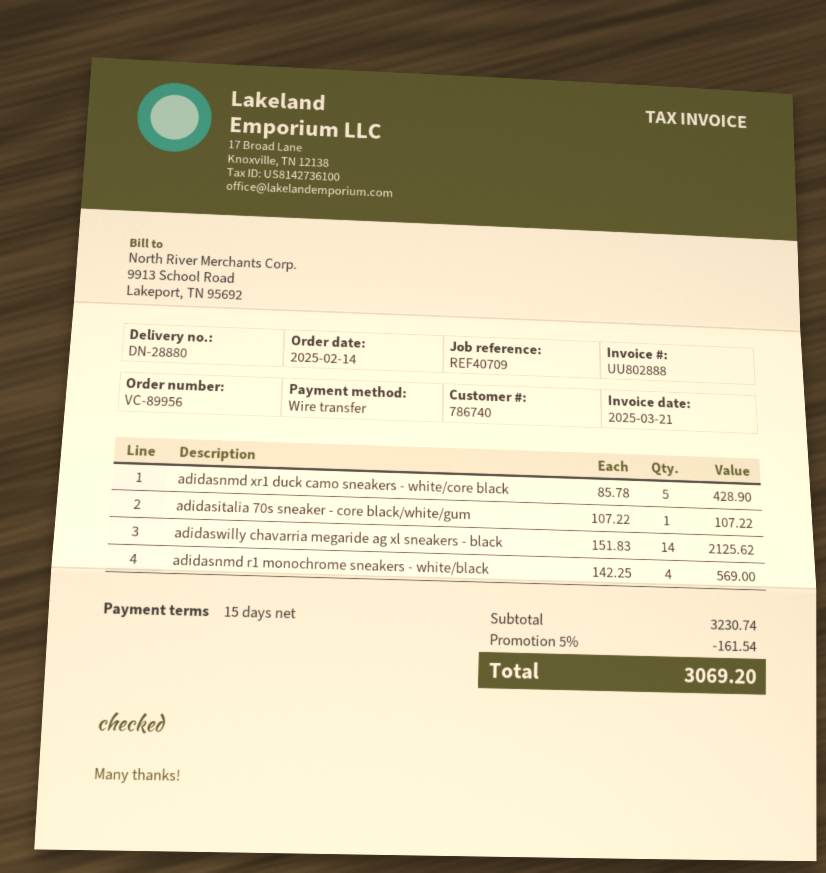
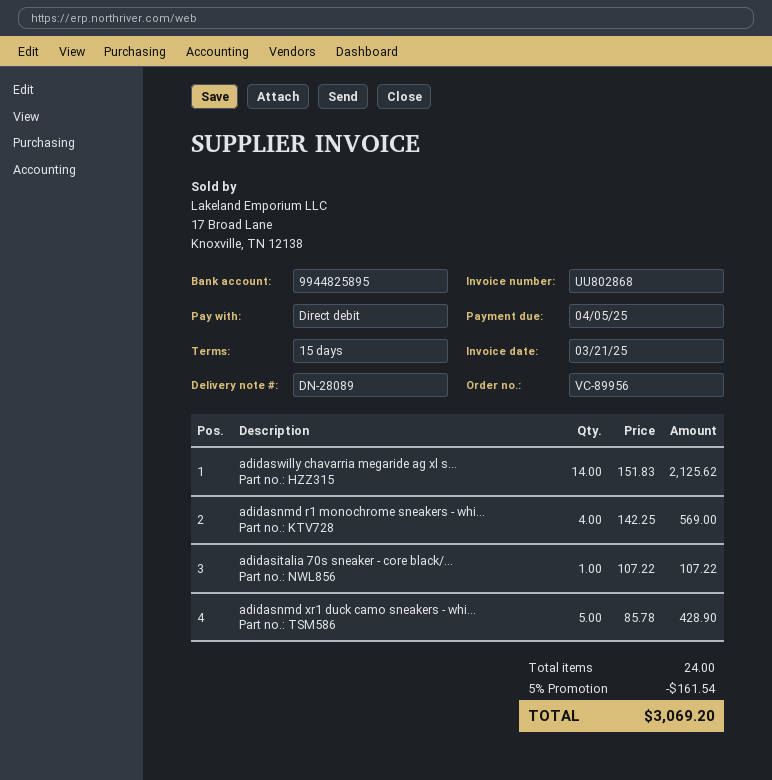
delivery note number: DN-28880 -> DN-28089
invoice number: UU802888 -> UU802868
payment method: bank transfer -> direct debit

